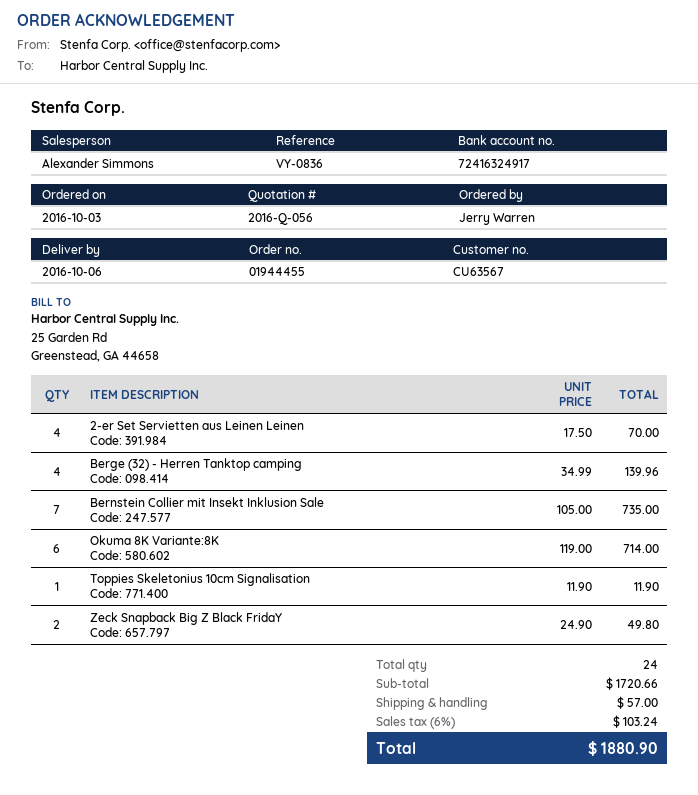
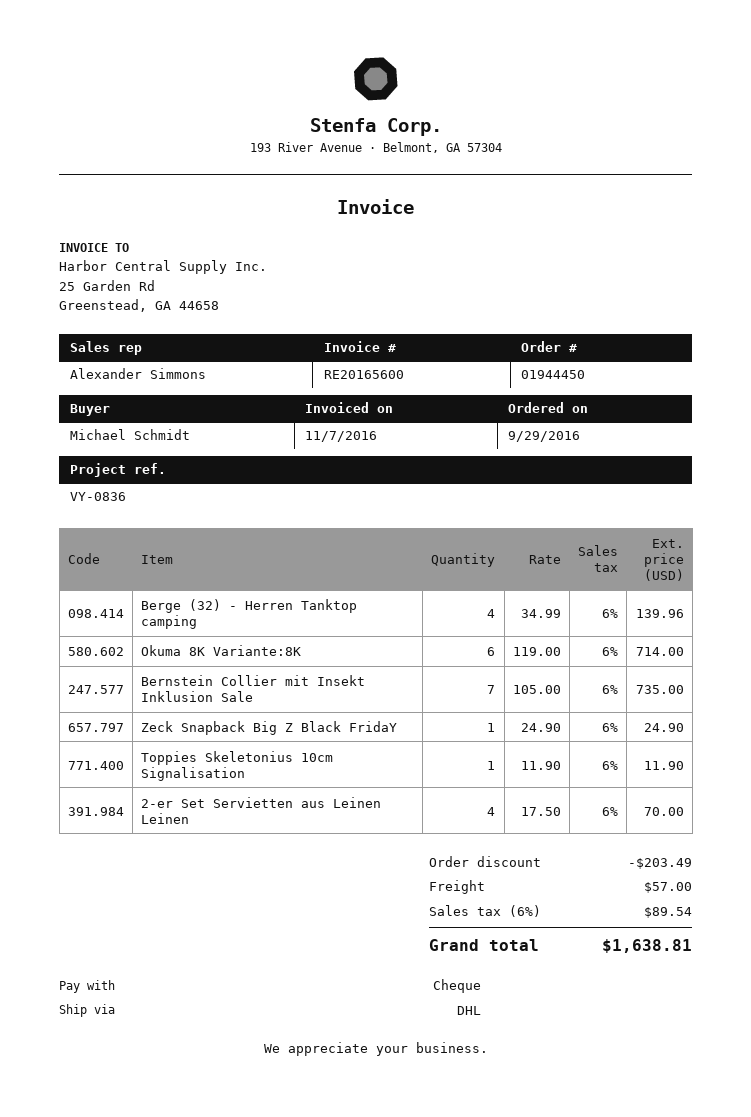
order number: 01944455 -> 01944450
order date: 2016-10-03 -> 2016-09-29
ordered by: Jerry Warren -> Michael Schmidt
Zeck Snapback Big Z Black FridaY: 2 x 24.90 = 49.80 -> 1 x 24.90 = 24.90
discount: none -> 203.49
tax: 6% = 103.24 -> 6% = 89.54
total: 1880.90 -> 1638.81

